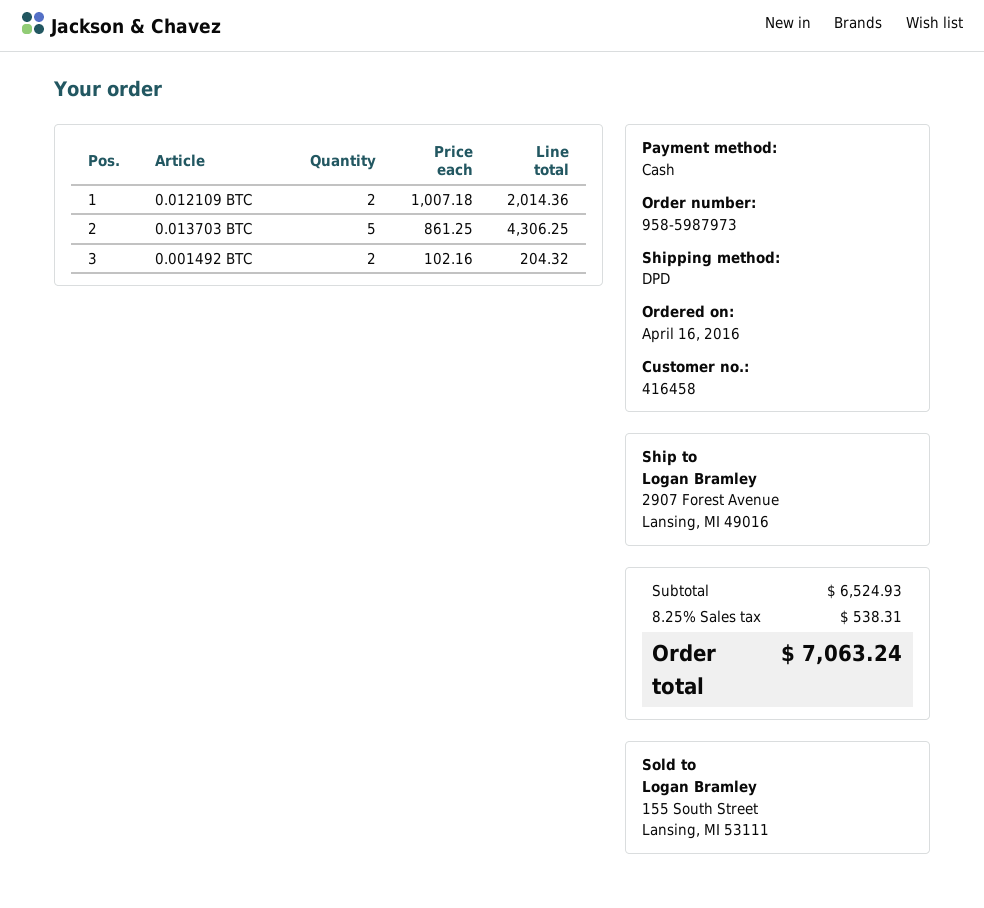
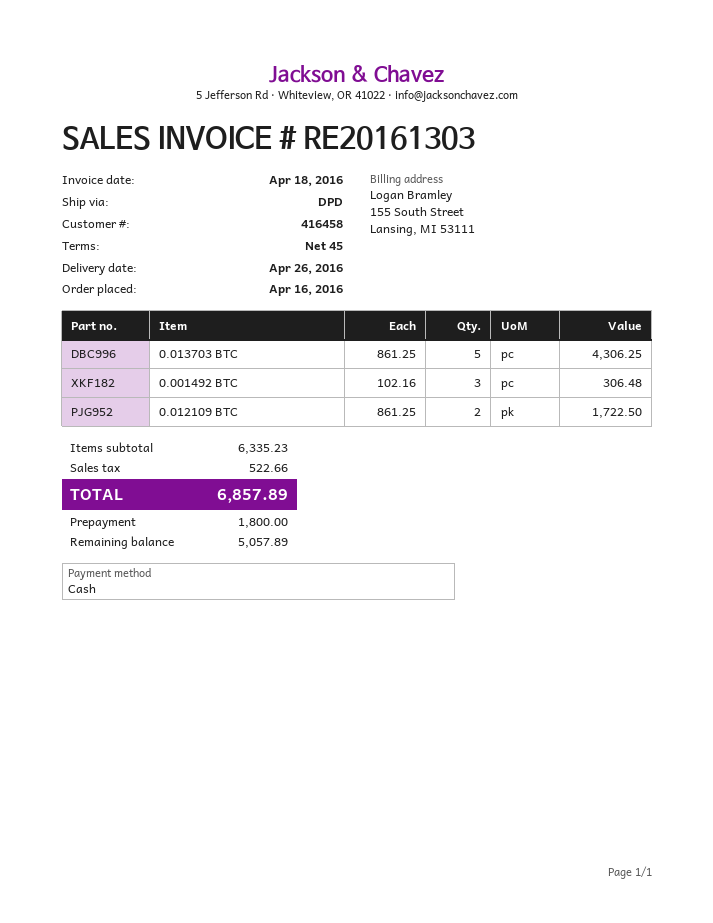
0.012109 BTC: 2 x 1007.18 = 2014.36 -> 2 x 861.25 = 1722.50
0.001492 BTC: 2 x 102.16 = 204.32 -> 3 x 102.16 = 306.48
subtotal: 6524.93 -> 6335.23
tax: 538.31 -> 522.66
total: 7063.24 -> 6857.89

